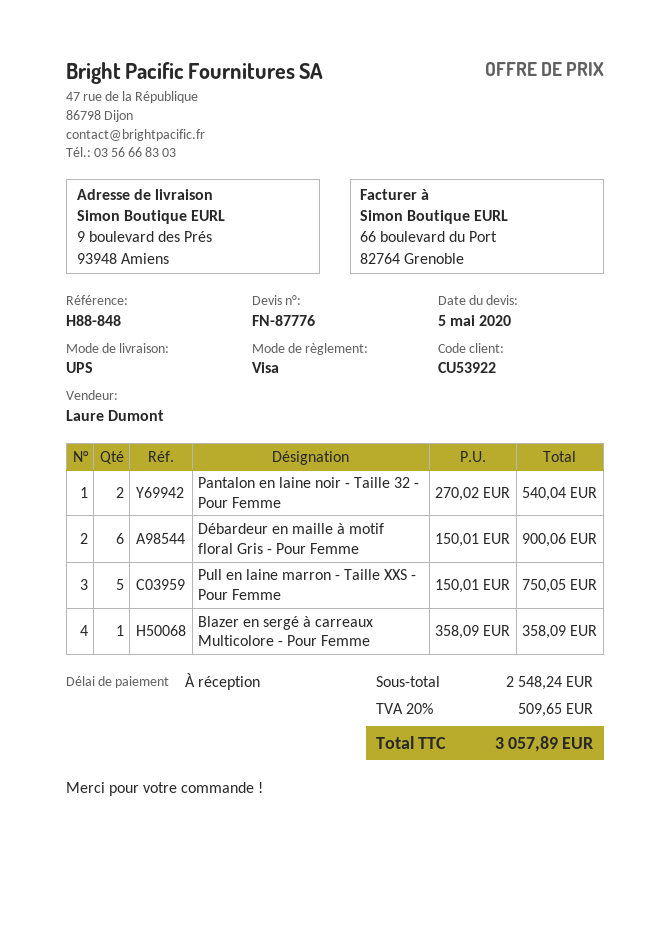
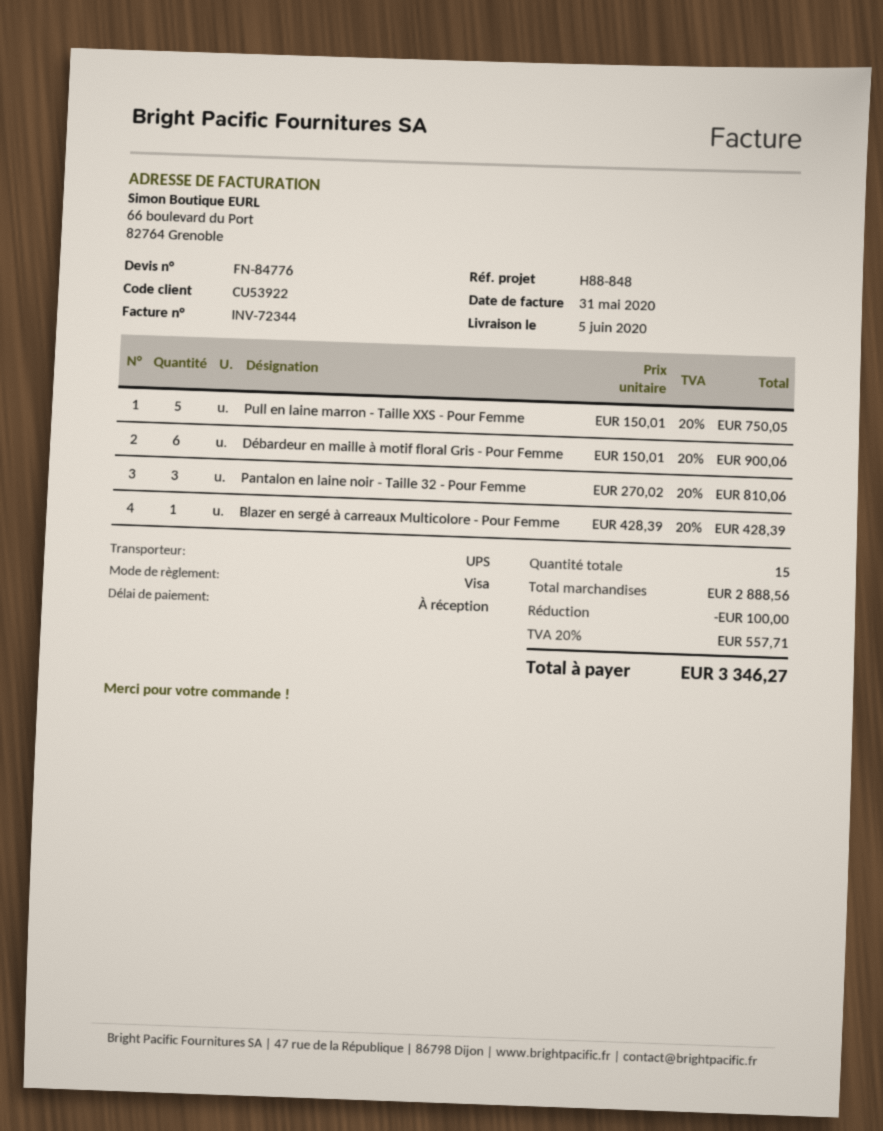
quote number: FN-87776 -> FN-84776
Pantalon en laine noir - Taille 32 - Pour Femme: 2 x 270.02 = 540.04 -> 3 x 270.02 = 810.06
Blazer en sergé à carreaux Multicolore - Pour Femme: 1 x 358.09 = 358.09 -> 1 x 428.39 = 428.39
subtotal: 2548.24 -> 2888.56
discount: none -> 100.00
tax: 20% = 509.65 -> 20% = 557.71
total: 3057.89 -> 3346.27

